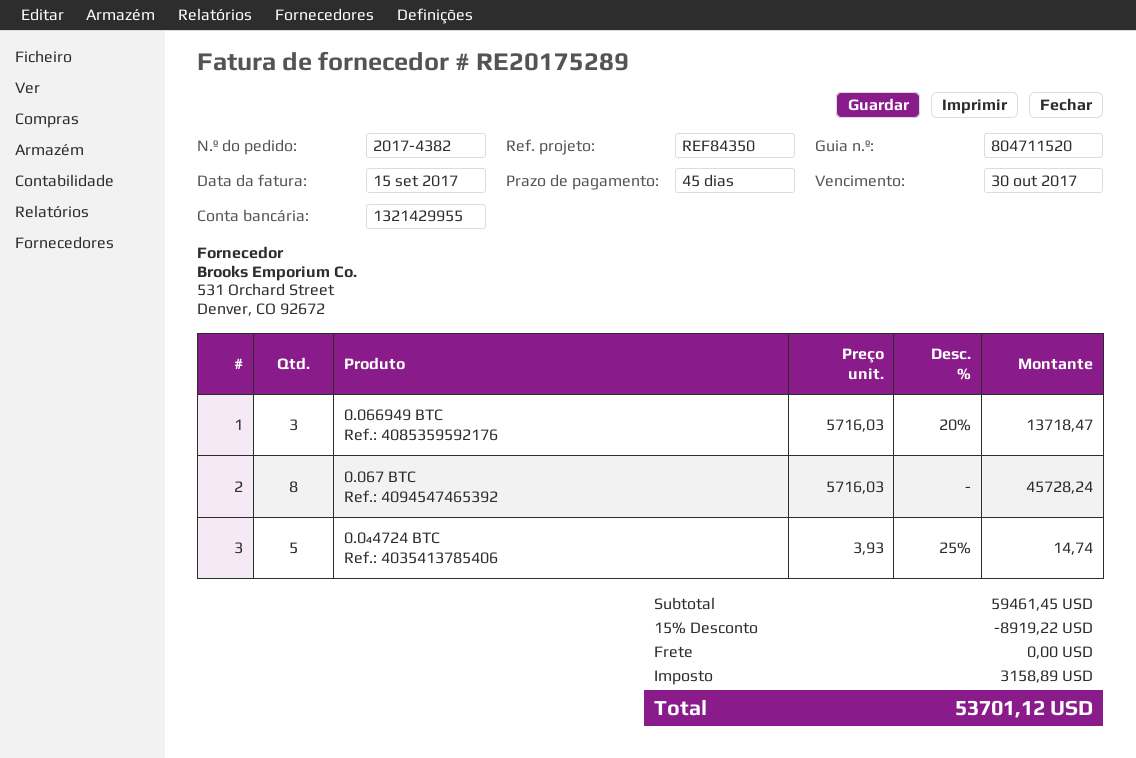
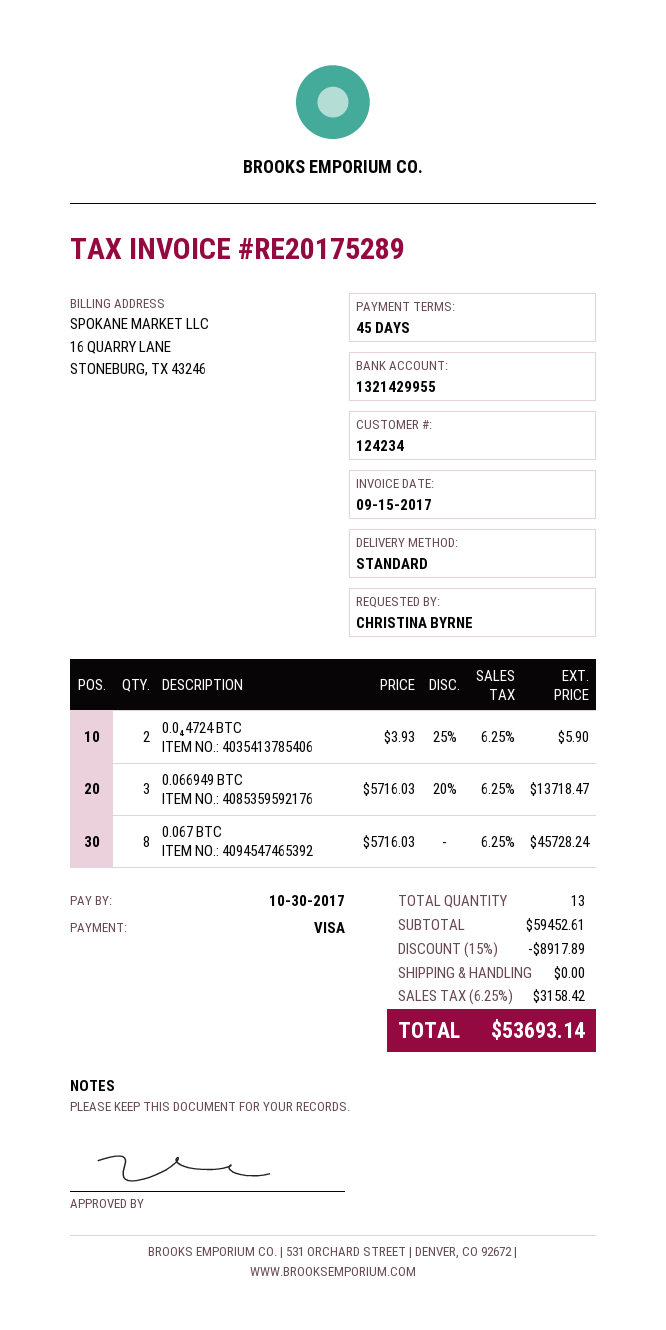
0.0₄4724 BTC: 5 x 3.93 - 25% = 14.74 -> 2 x 3.93 - 25% = 5.90
subtotal: 59461.45 -> 59452.61
discount: 15% = 8919.22 -> 15% = 8917.89
tax: 3158.89 -> 3158.42
total: 53701.12 -> 53693.14

